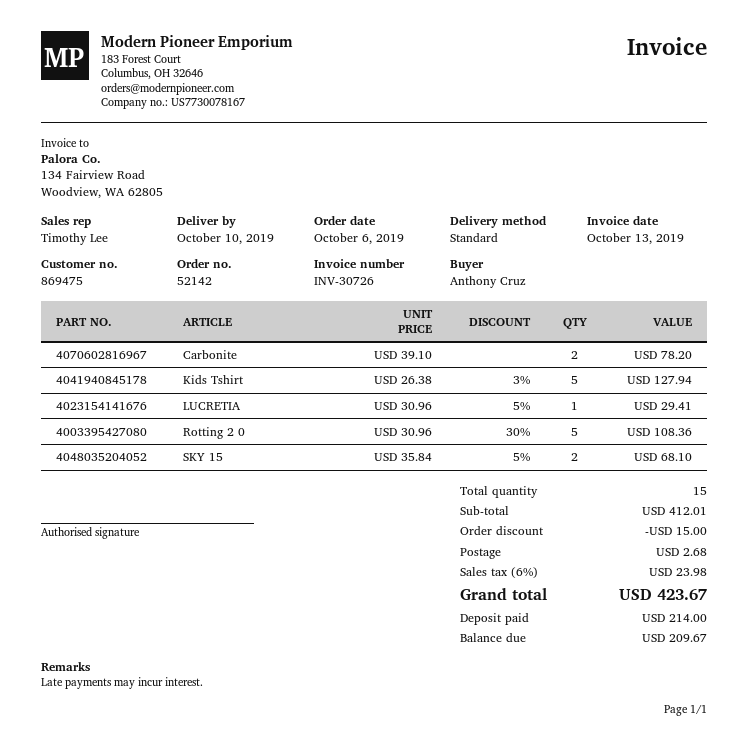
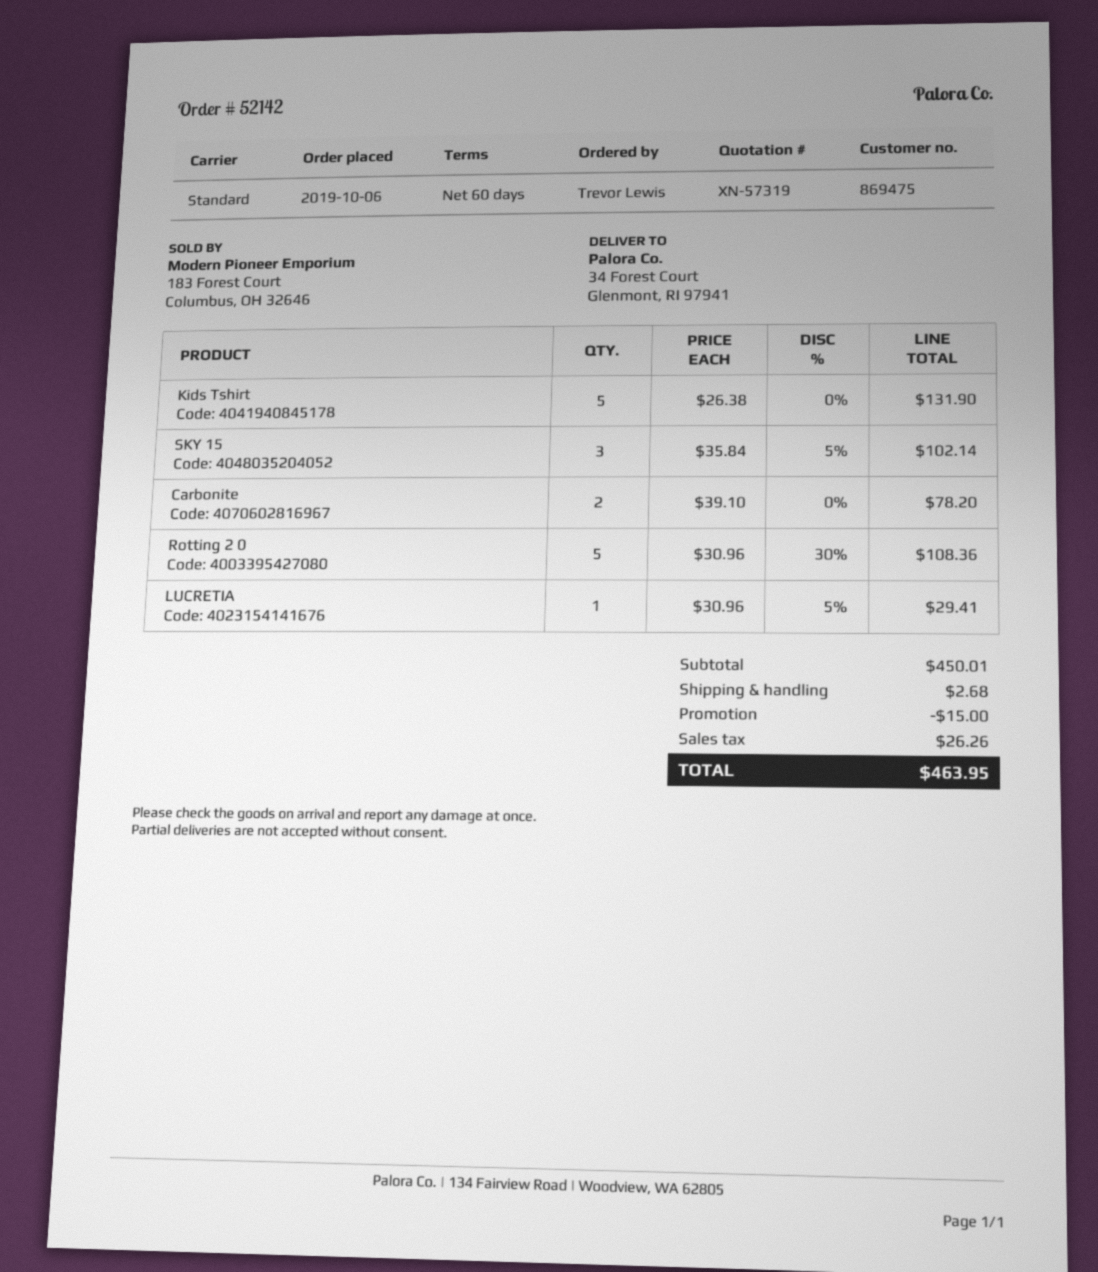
ordered by: Anthony Cruz -> Trevor Lewis
Kids Tshirt: 5 x 26.38 - 3% = 127.94 -> 5 x 26.38 = 131.90
SKY 15: 2 x 35.84 - 5% = 68.10 -> 3 x 35.84 - 5% = 102.14
subtotal: 412.01 -> 450.01
tax: 23.98 -> 26.26
total: 423.67 -> 463.95

